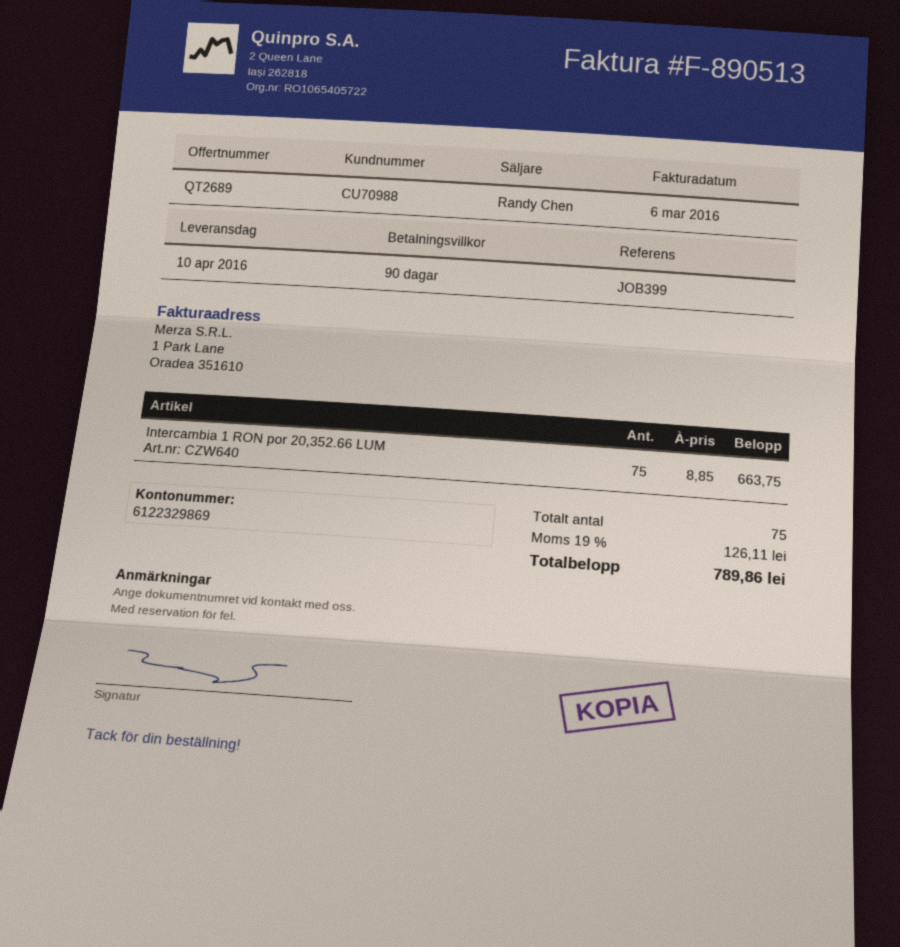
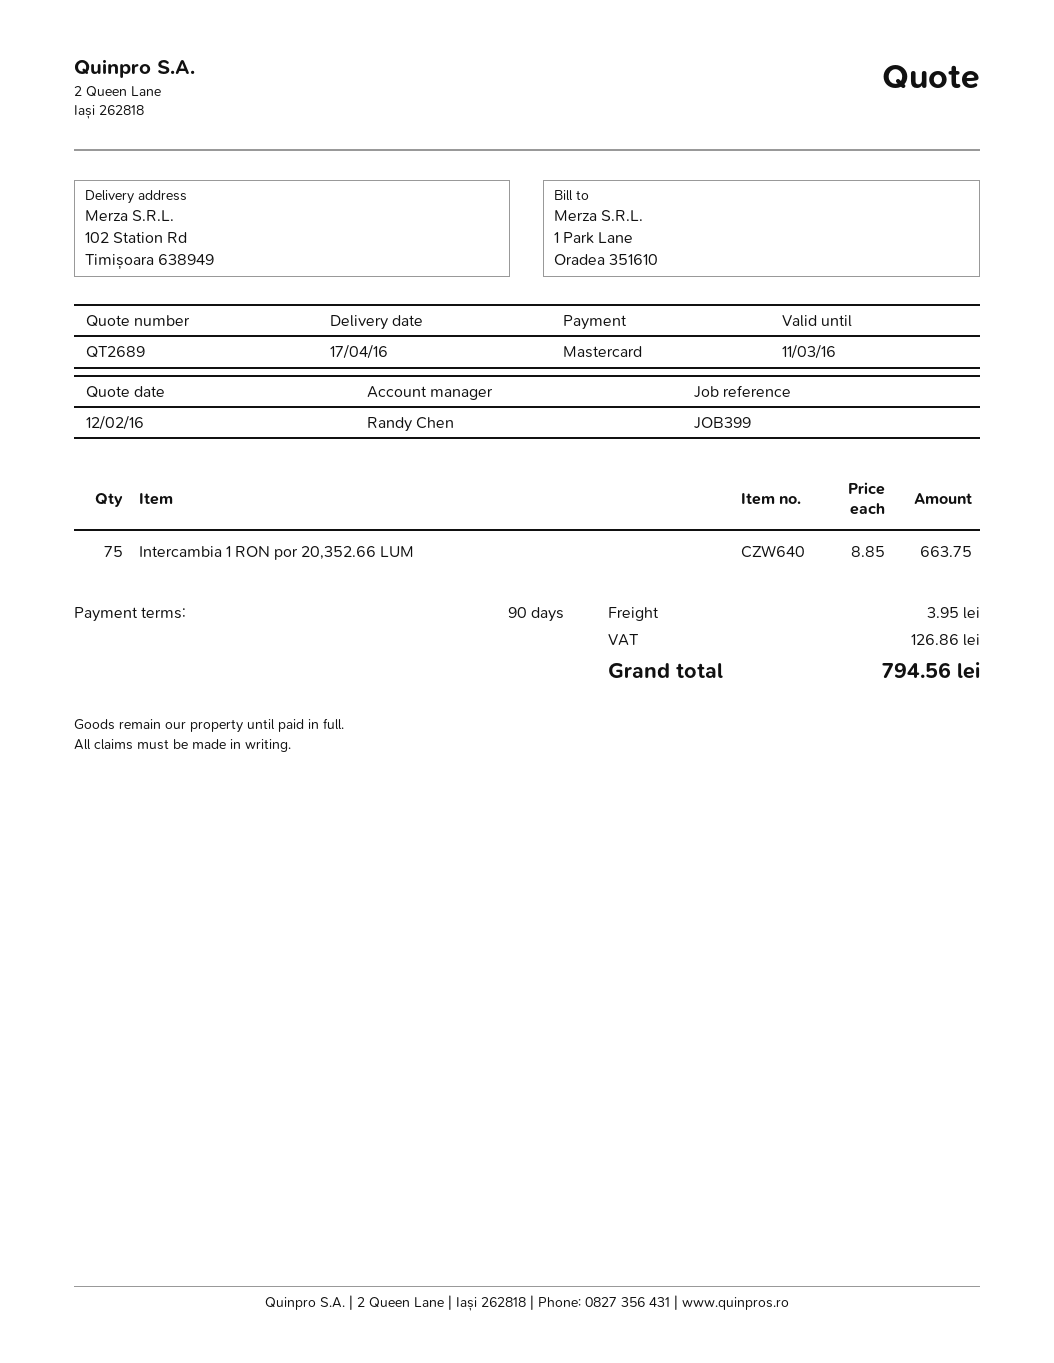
delivery date: 2016-04-10 -> 2016-04-17
shipping: none -> 3.95
tax: 126.11 -> 126.86
total: 789.86 -> 794.56

